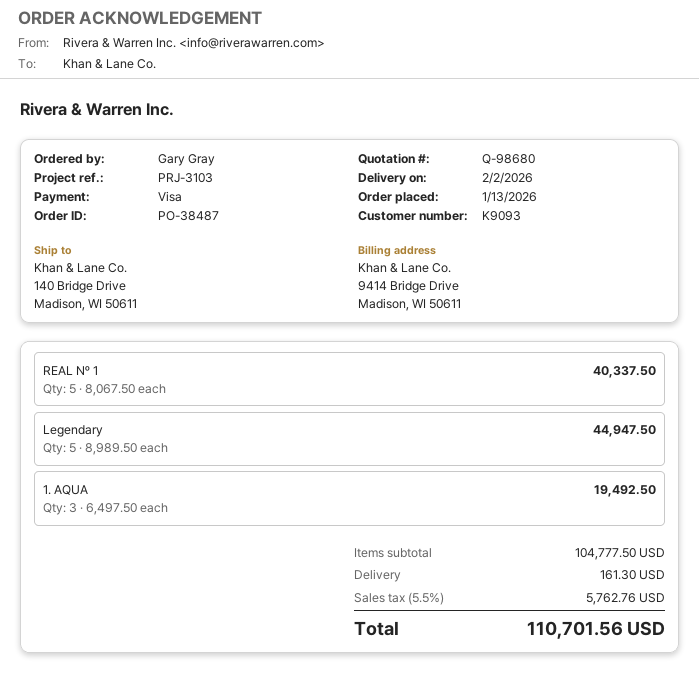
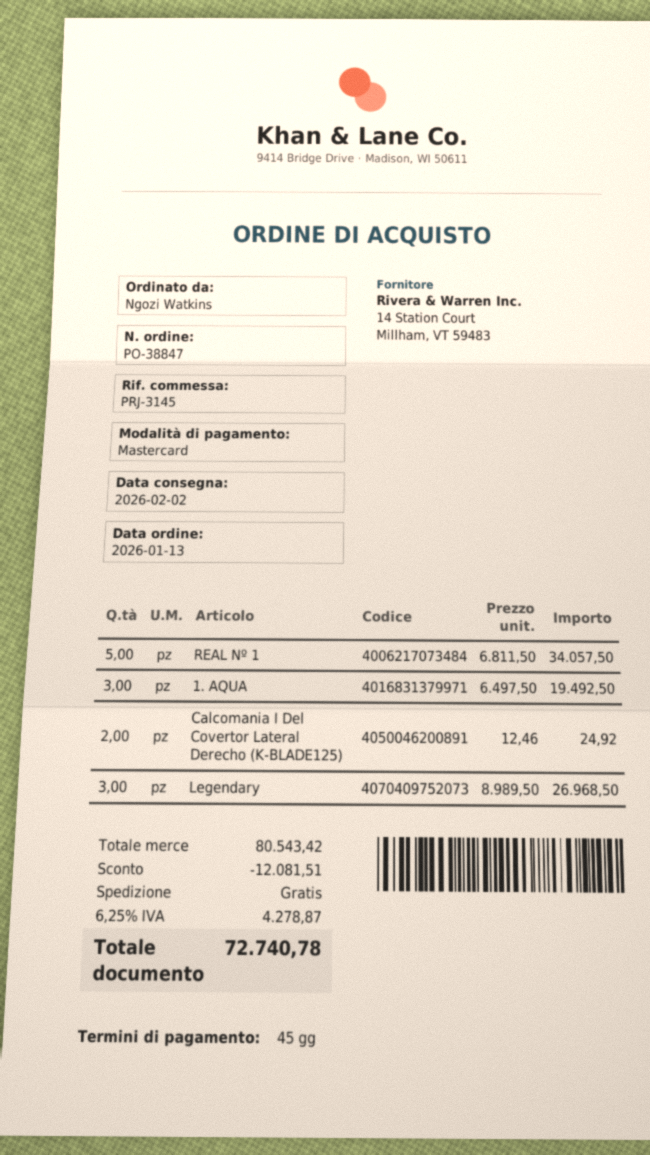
order number: PO-38487 -> PO-38847
reference: PRJ-3103 -> PRJ-3145
ordered by: Gary Gray -> Ngozi Watkins
payment method: Visa -> Mastercard
REAL Nº 1: 5 x 8067.50 = 40337.50 -> 5 x 6811.50 = 34057.50
Legendary: 5 x 8989.50 = 44947.50 -> 3 x 8989.50 = 26968.50
Calcomania I Del Covertor Lateral Derecho (K-BLADE125): none -> 2 x 12.46 = 24.92
subtotal: 104777.50 -> 80543.42
discount: none -> 12081.51
shipping: 161.30 -> 0.00
tax: 5.5% = 5762.76 -> 6.25% = 4278.87
total: 110701.56 -> 72740.78

